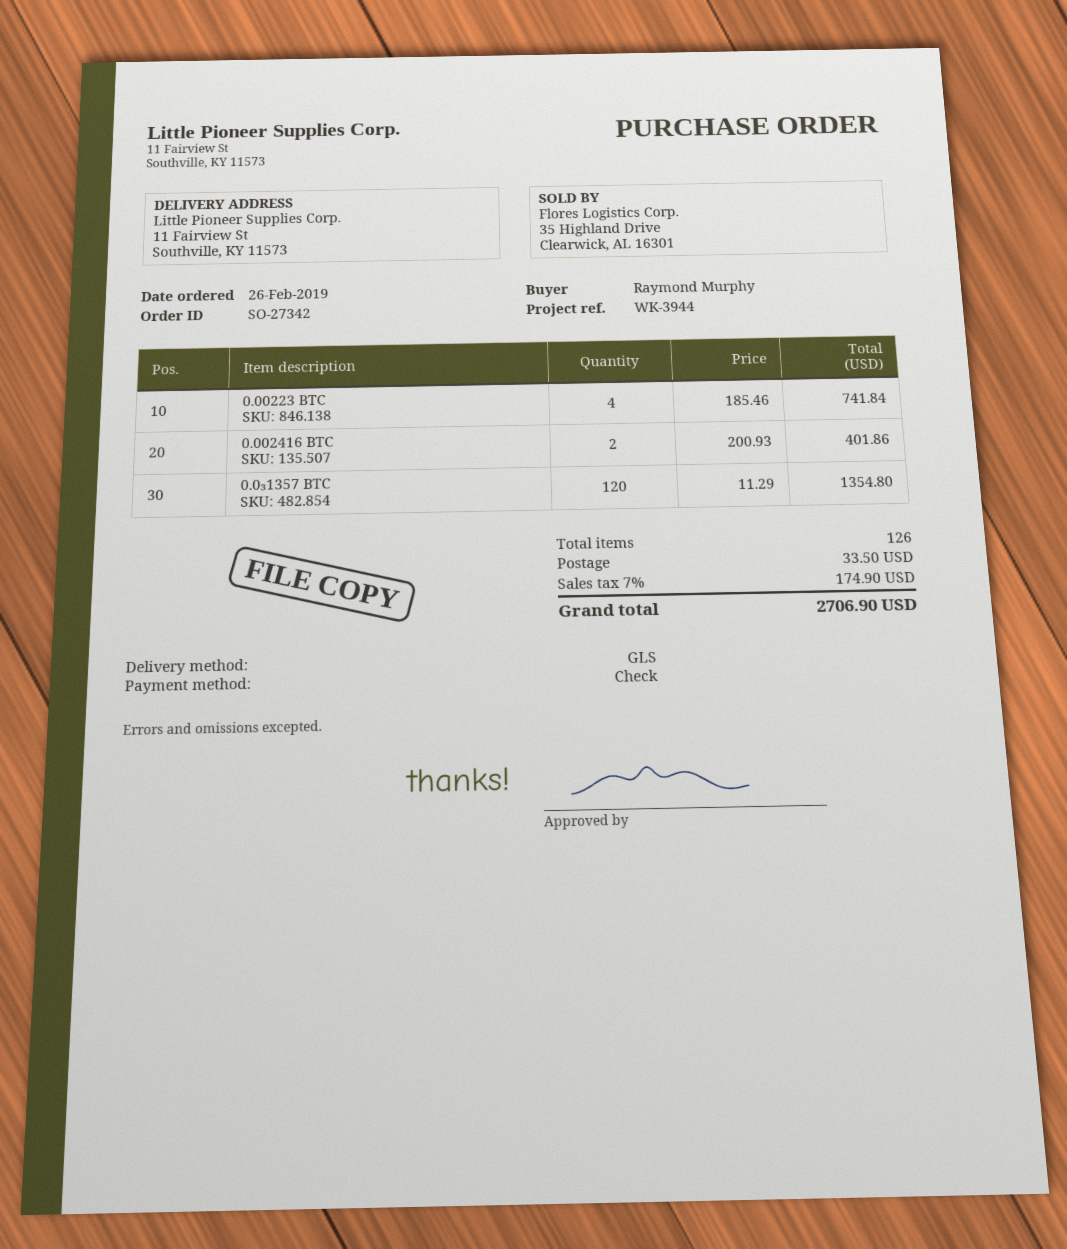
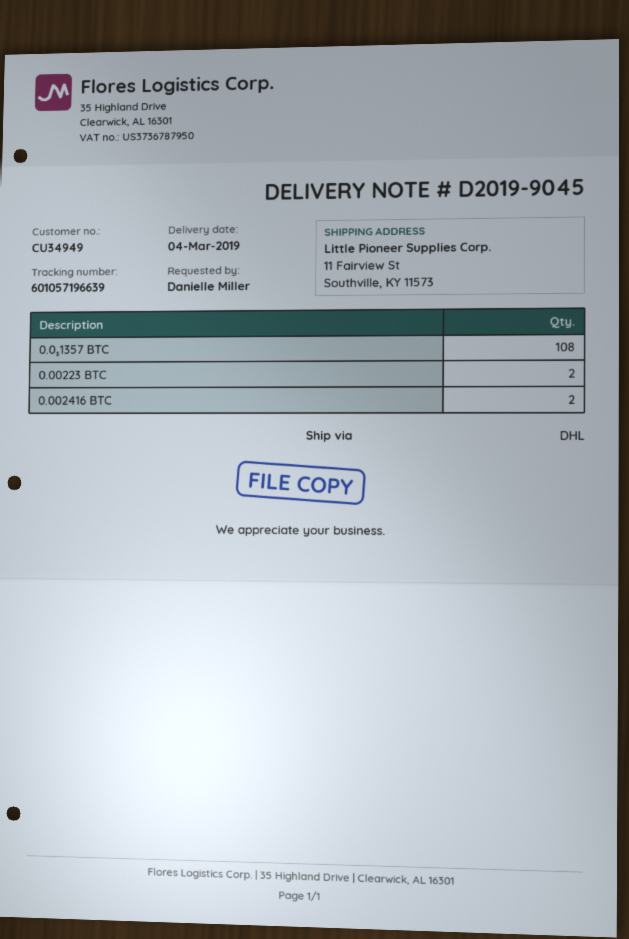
ordered by: Raymond Murphy -> Danielle Miller
shipping method: GLS -> DHL
0.00223 BTC: 4 -> 2
0.0₃1357 BTC: 120 -> 108

